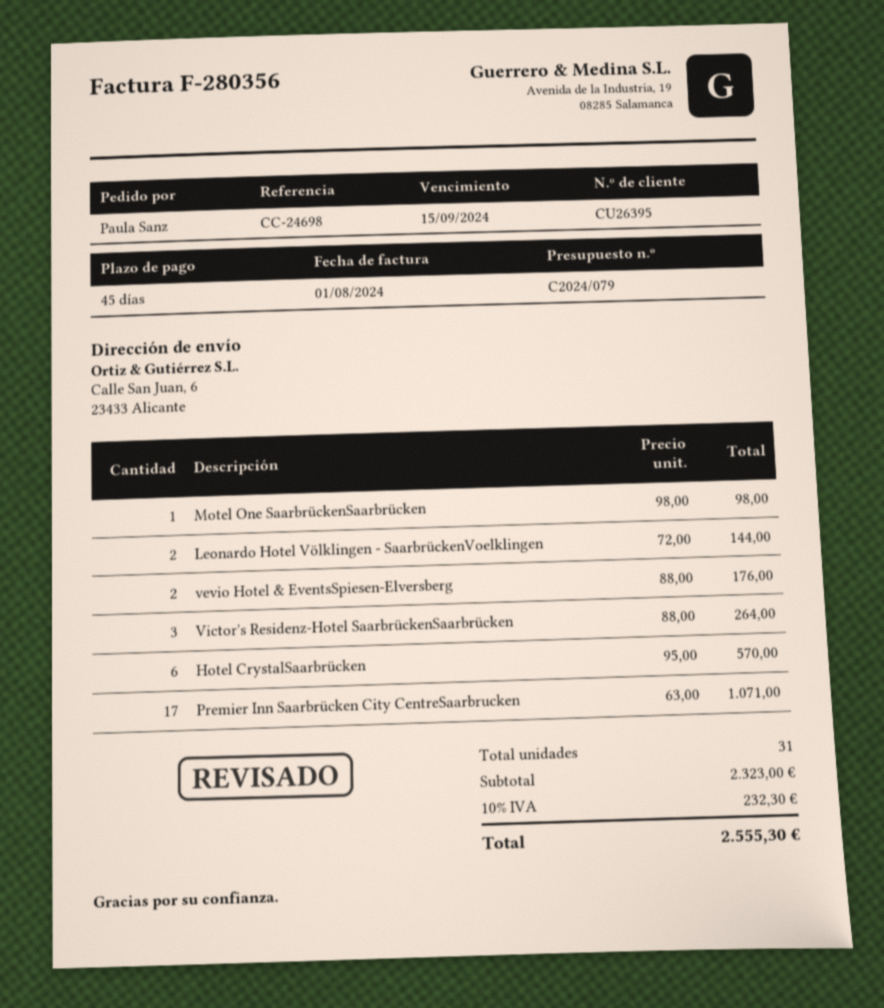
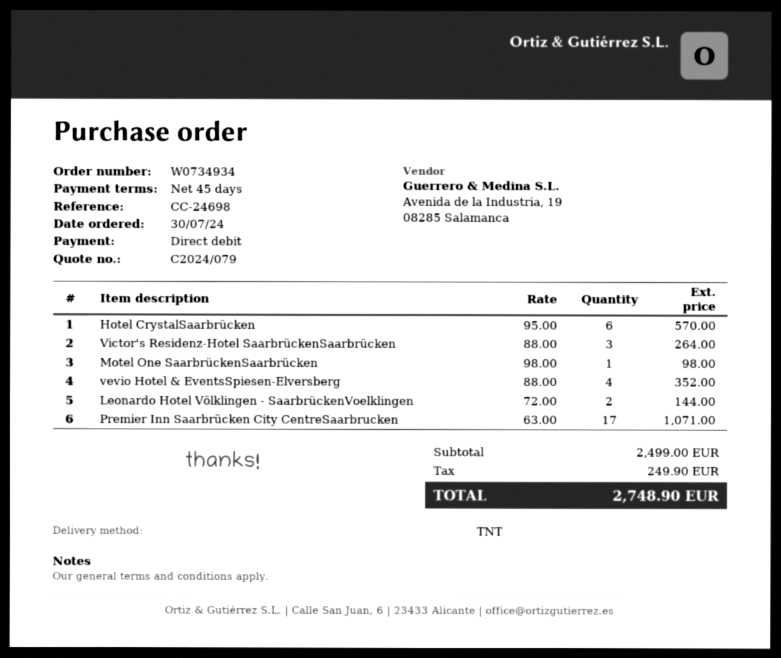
vevio Hotel & EventsSpiesen-Elversberg: 2 x 88.00 = 176.00 -> 4 x 88.00 = 352.00
subtotal: 2323.00 -> 2499.00
tax: 232.30 -> 249.90
total: 2555.30 -> 2748.90

